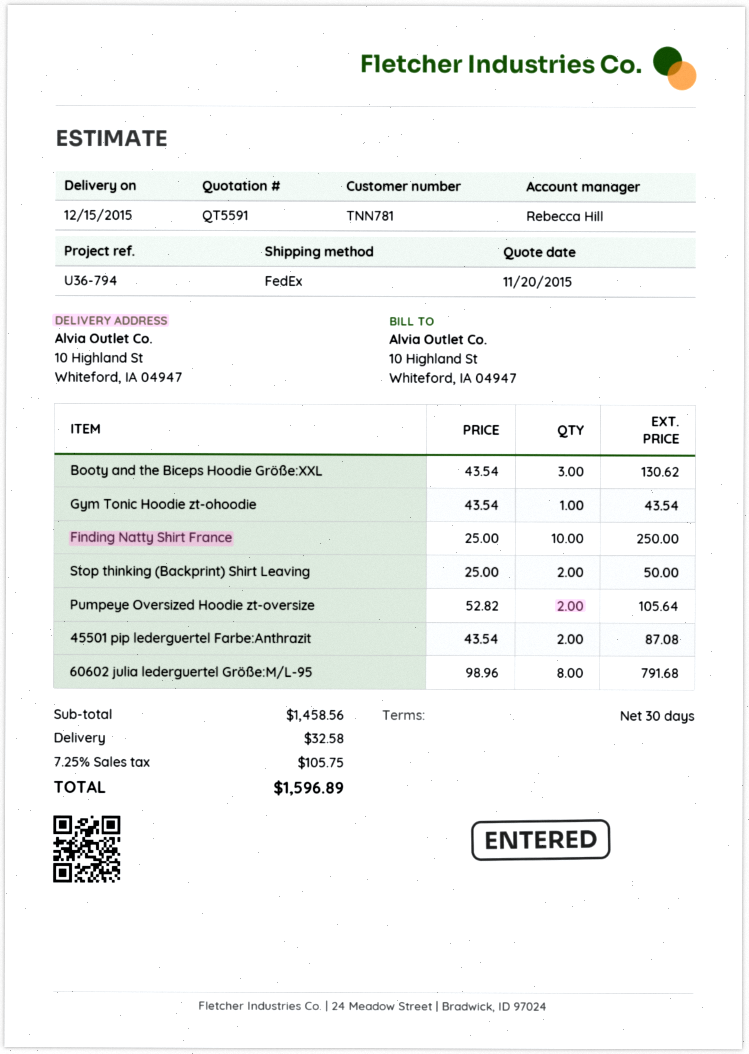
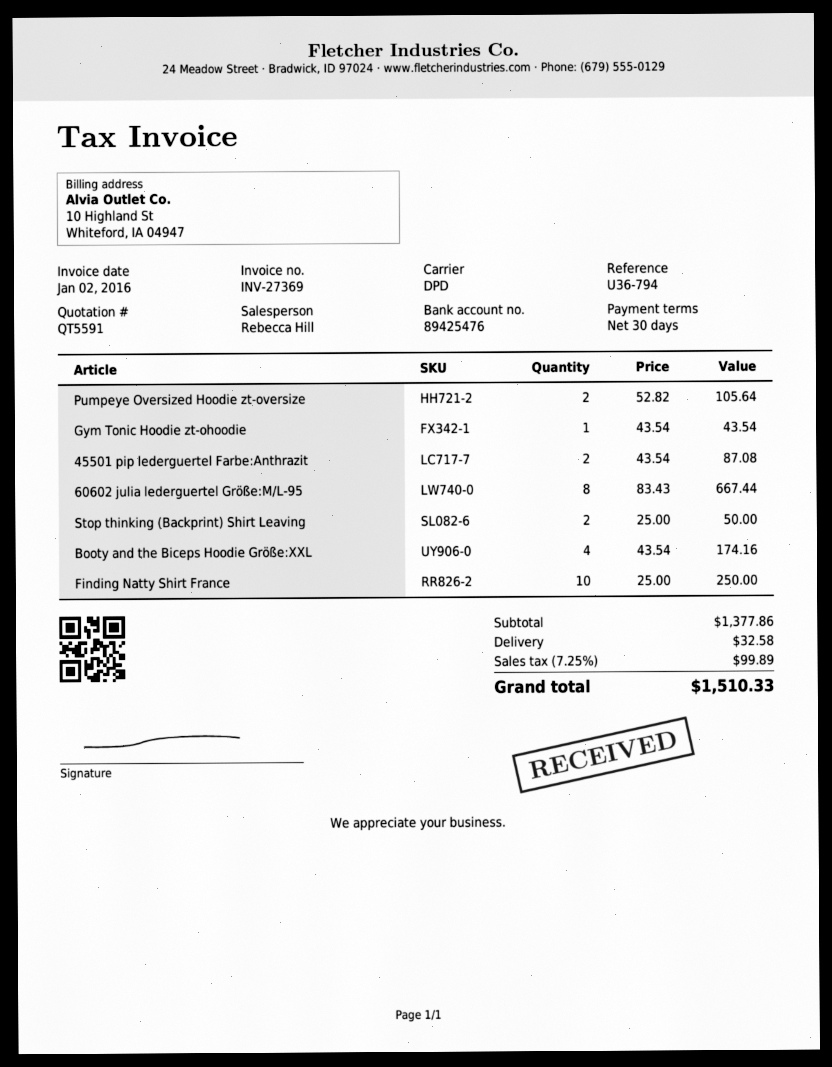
shipping method: FedEx -> DPD
Booty and the Biceps Hoodie Größe:XXL: 3 x 43.54 = 130.62 -> 4 x 43.54 = 174.16
60602 julia lederguertel Größe:M/L-95: 8 x 98.96 = 791.68 -> 8 x 83.43 = 667.44
subtotal: 1458.56 -> 1377.86
tax: 7.25% = 105.75 -> 7.25% = 99.89
total: 1596.89 -> 1510.33

